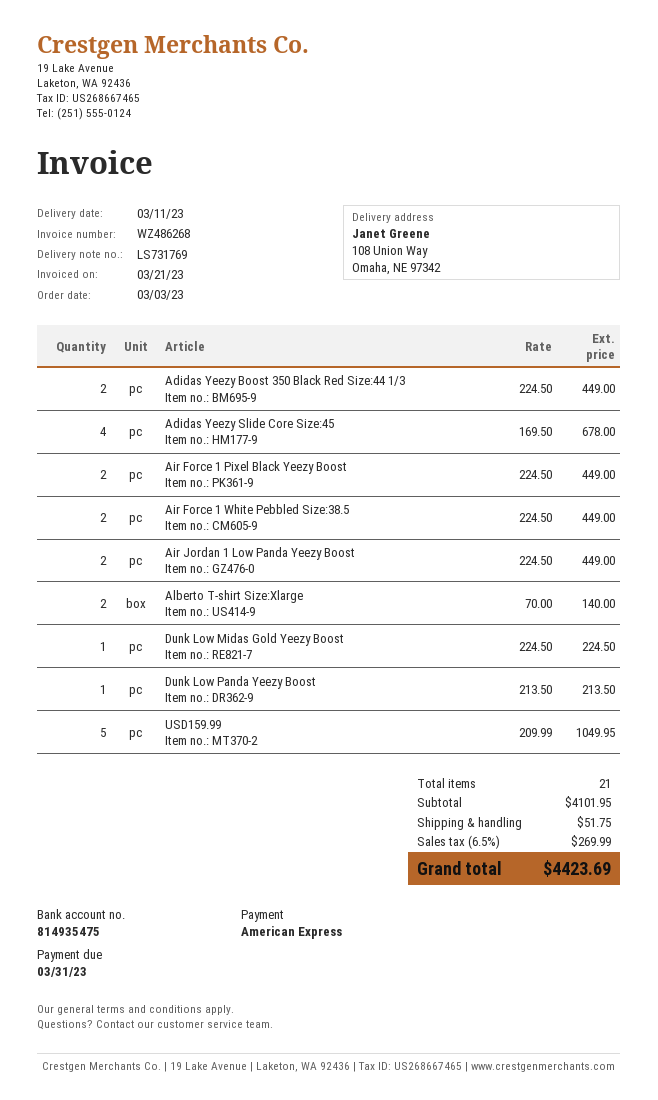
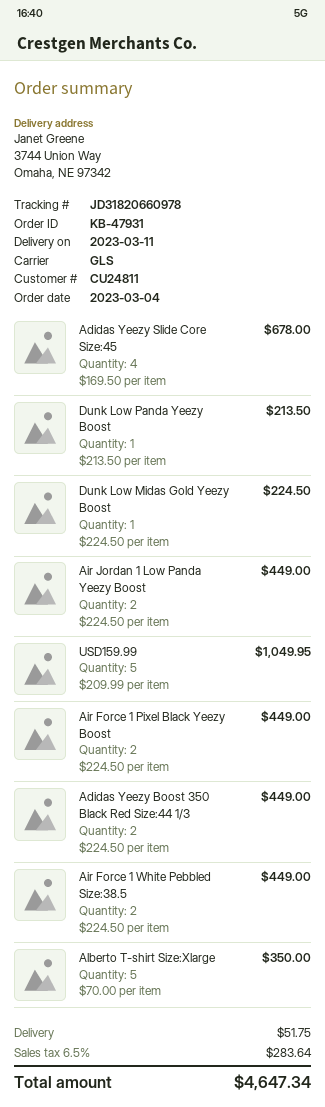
order date: 2023-03-03 -> 2023-03-04
ship to: 108 Union Way, Omaha, NE 97342 -> 3744 Union Way, Omaha, NE 97342
Alberto T-shirt Size:Xlarge: 2 x 70.00 = 140.00 -> 5 x 70.00 = 350.00
tax: 6.5% = 269.99 -> 6.5% = 283.64
total: 4423.69 -> 4647.34

